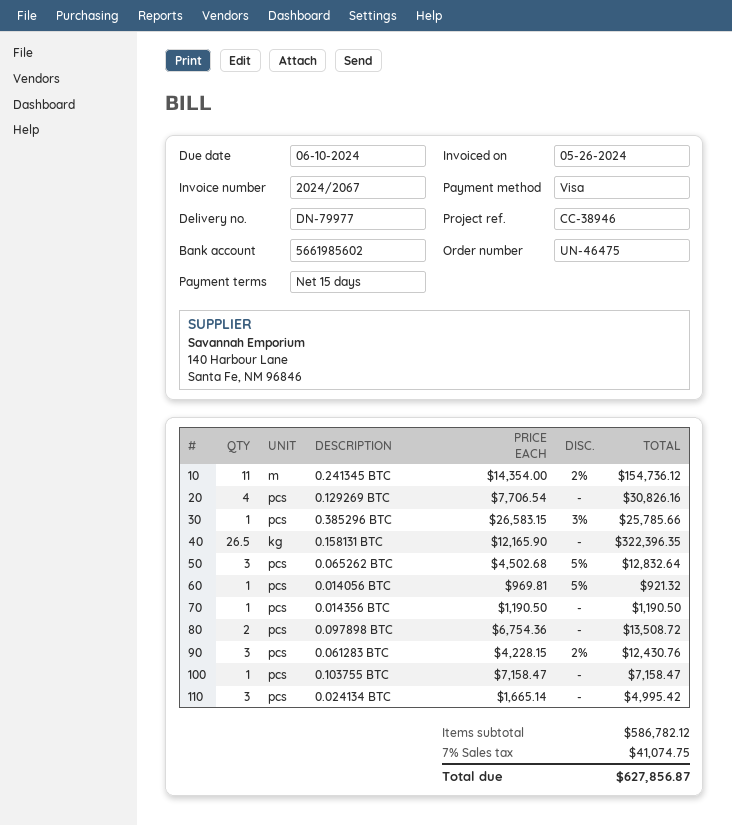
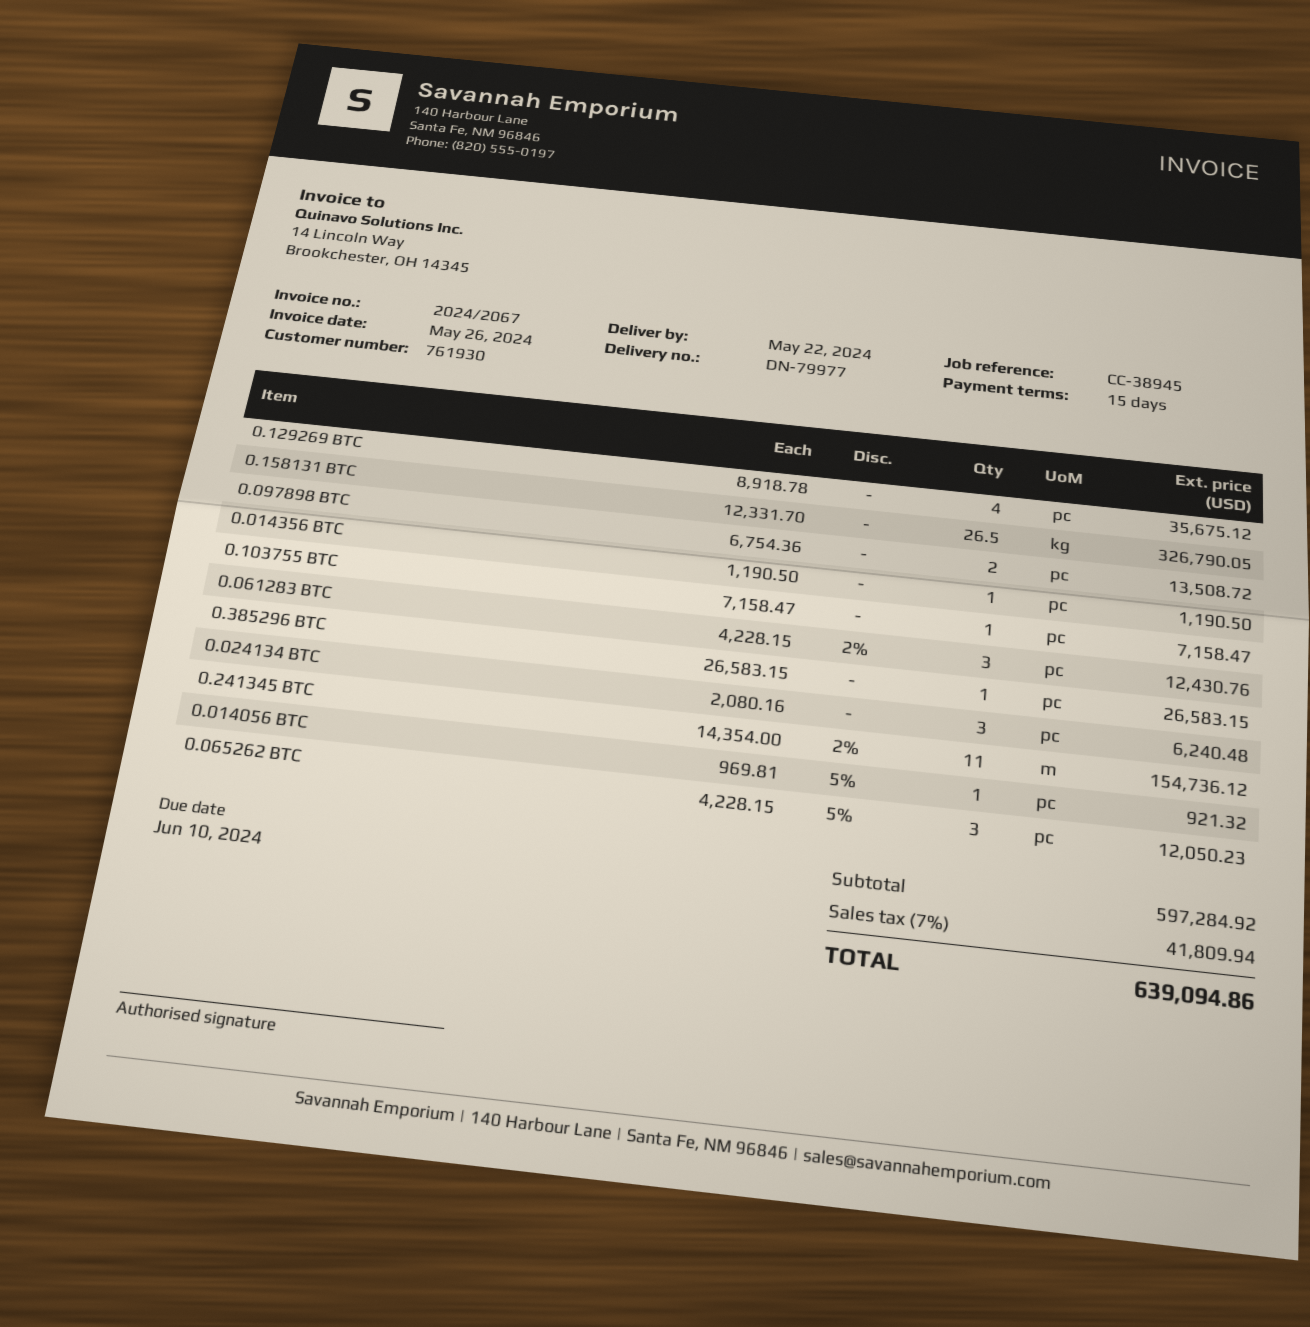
reference: CC-38946 -> CC-38945
0.129269 BTC: 4 x 7706.54 = 30826.16 -> 4 x 8918.78 = 35675.12
0.385296 BTC: 1 x 26583.15 - 3% = 25785.66 -> 1 x 26583.15 = 26583.15
0.158131 BTC: 26.5 x 12165.90 = 322396.35 -> 26.5 x 12331.70 = 326790.05
0.065262 BTC: 3 x 4502.68 - 5% = 12832.64 -> 3 x 4228.15 - 5% = 12050.23
0.024134 BTC: 3 x 1665.14 = 4995.42 -> 3 x 2080.16 = 6240.48
subtotal: 586782.12 -> 597284.92
tax: 7% = 41074.75 -> 7% = 41809.94
total: 627856.87 -> 639094.86

